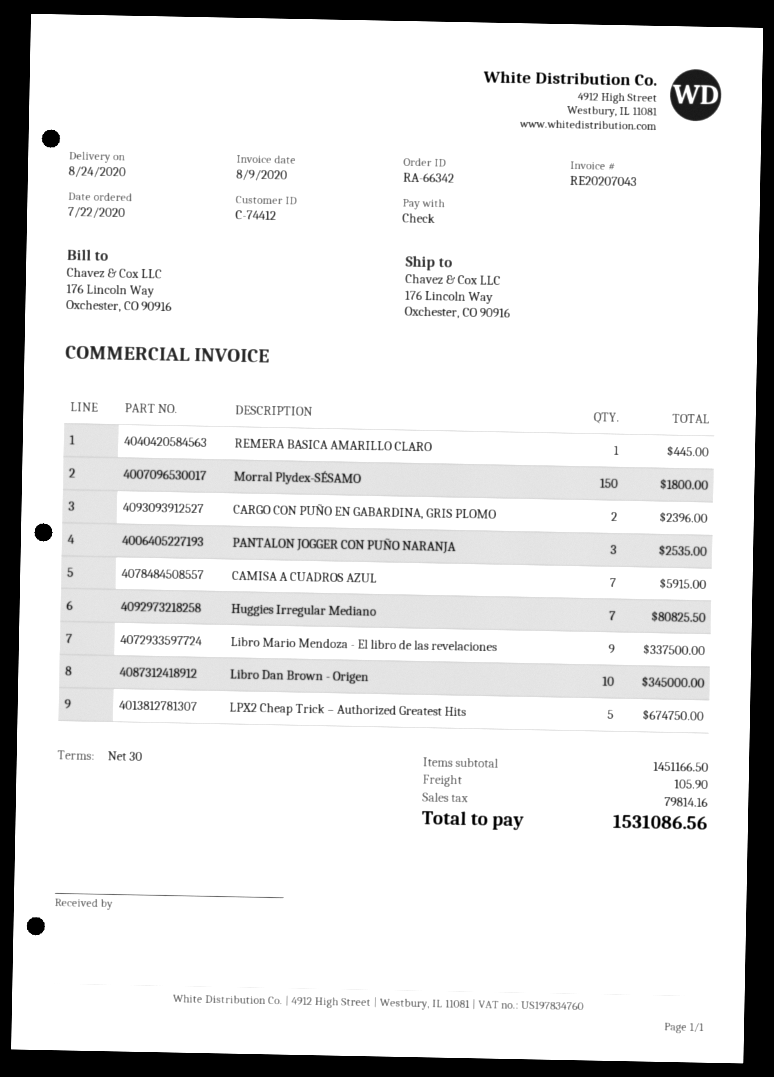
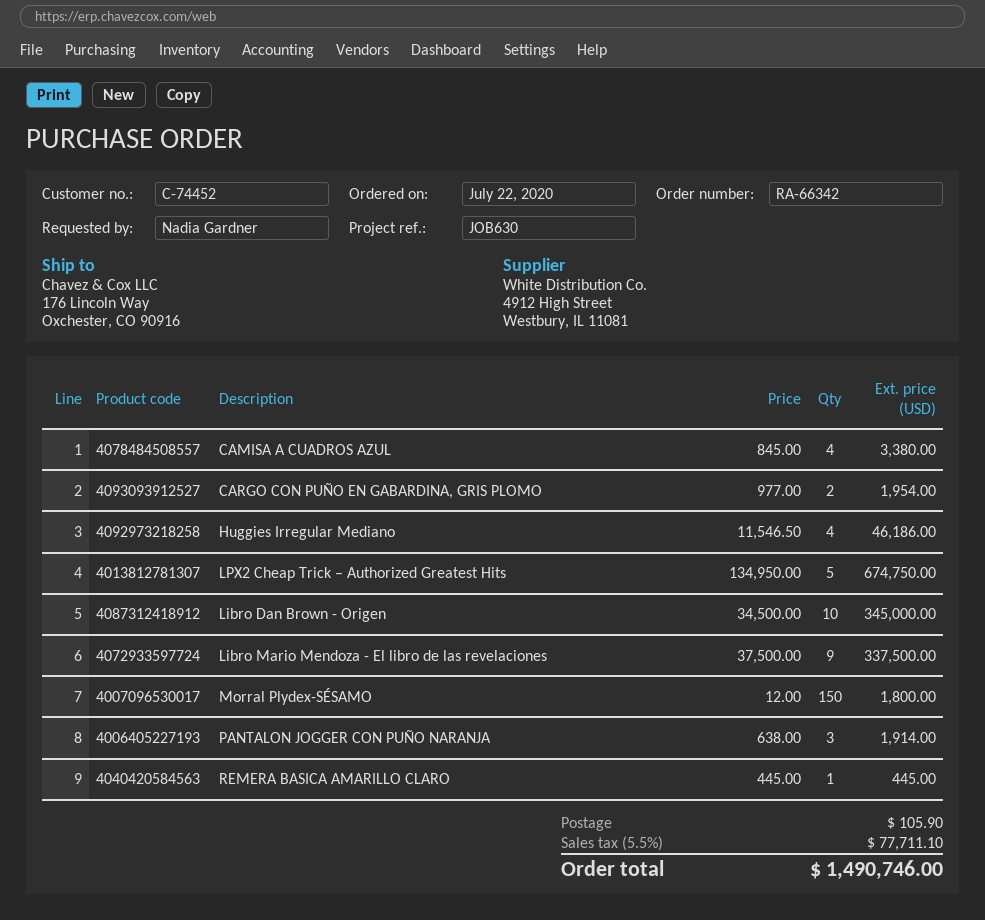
customer number: C-74412 -> C-74452
CARGO CON PUÑO EN GABARDINA, GRIS PLOMO: 2 for 2396.00 -> 2 for 1954.00
PANTALON JOGGER CON PUÑO NARANJA: 3 for 2535.00 -> 3 for 1914.00
CAMISA A CUADROS AZUL: 7 for 5915.00 -> 4 for 3380.00
Huggies Irregular Mediano: 7 for 80825.50 -> 4 for 46186.00
tax: 79814.16 -> 77711.10
total: 1531086.56 -> 1490746.00

